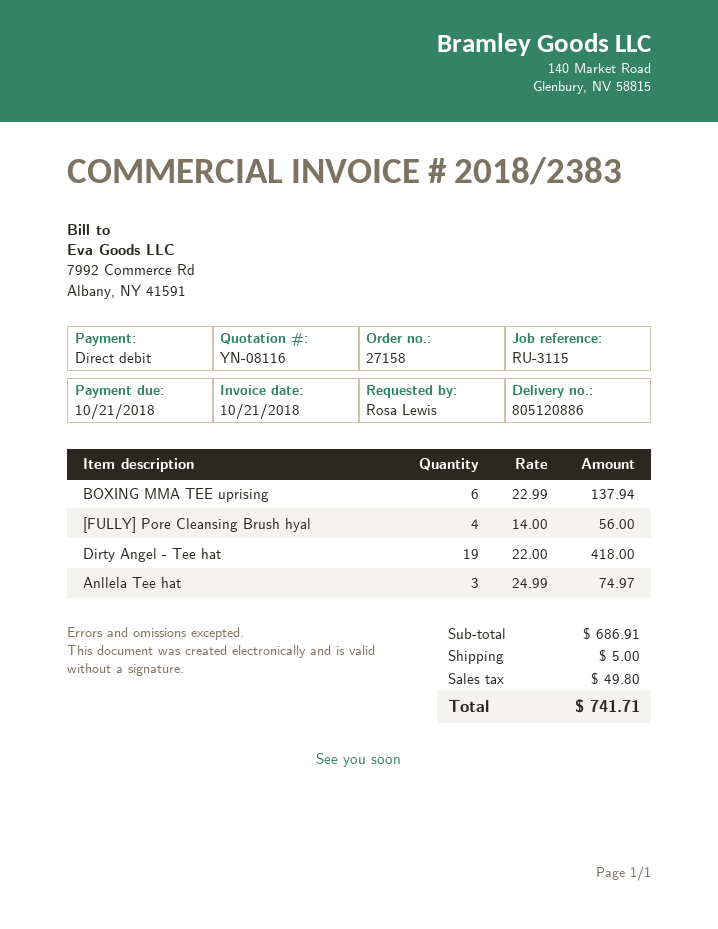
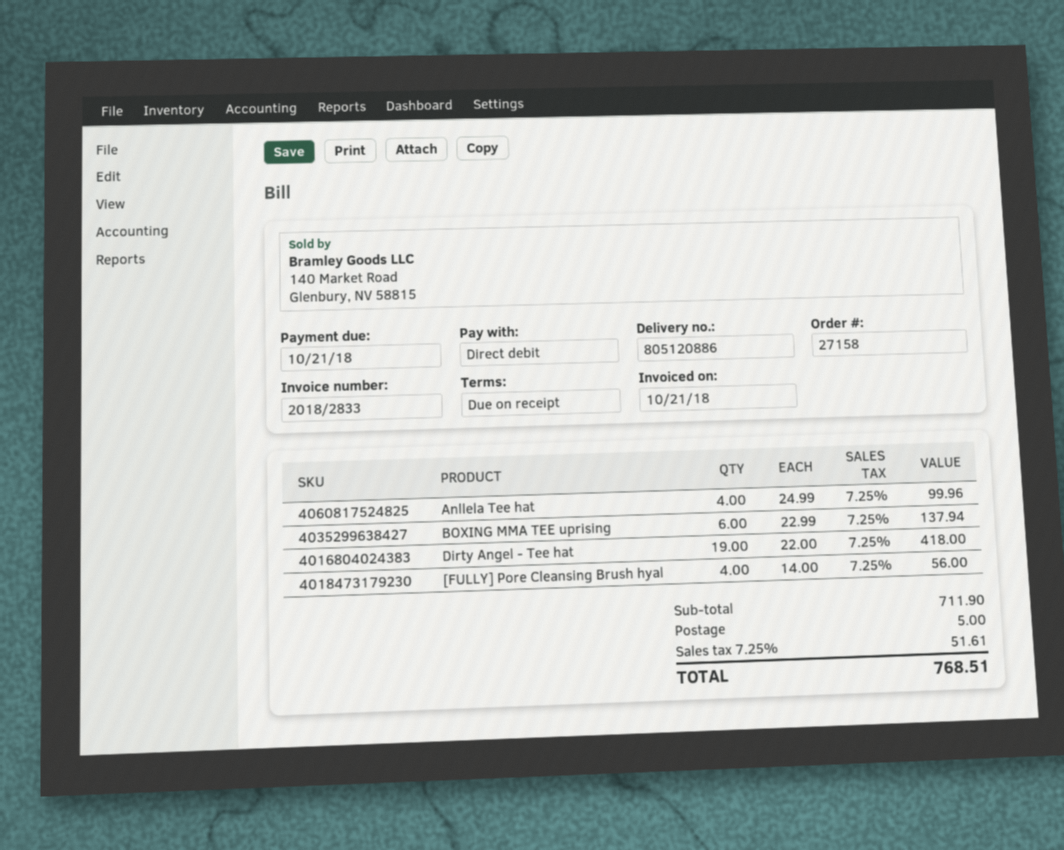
invoice number: 2018/2383 -> 2018/2833
Anllela Tee hat: 3 x 24.99 = 74.97 -> 4 x 24.99 = 99.96
subtotal: 686.91 -> 711.90
tax: 49.80 -> 51.61
total: 741.71 -> 768.51

